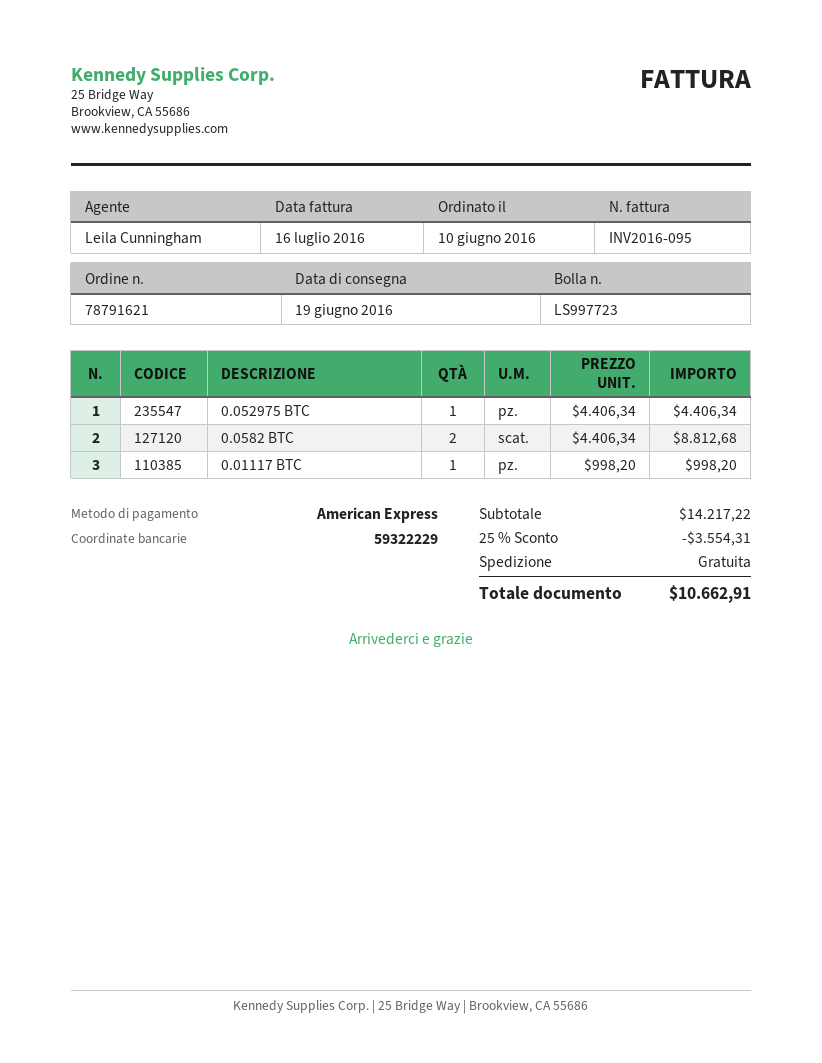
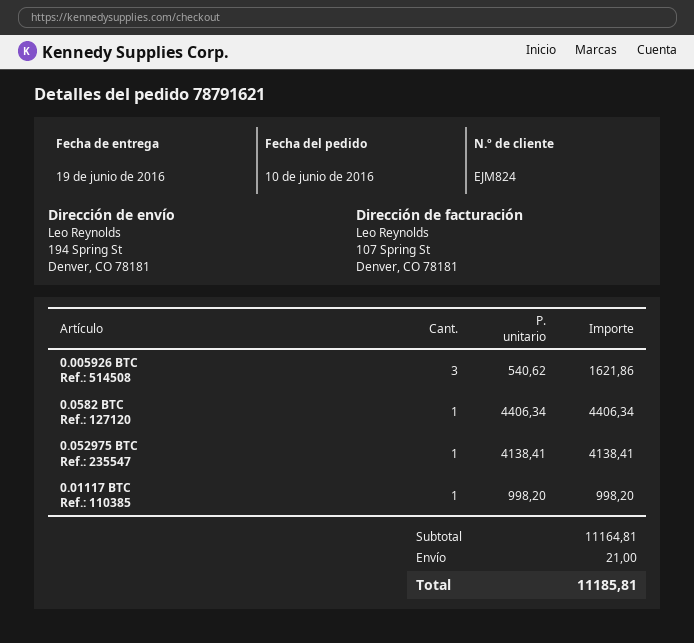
0.052975 BTC: 1 x 4406.34 = 4406.34 -> 1 x 4138.41 = 4138.41
0.0582 BTC: 2 x 4406.34 = 8812.68 -> 1 x 4406.34 = 4406.34
0.005926 BTC: none -> 3 x 540.62 = 1621.86
subtotal: 14217.22 -> 11164.81
discount: 25% = 3554.31 -> none
shipping: 0.00 -> 21.00
total: 10662.91 -> 11185.81

